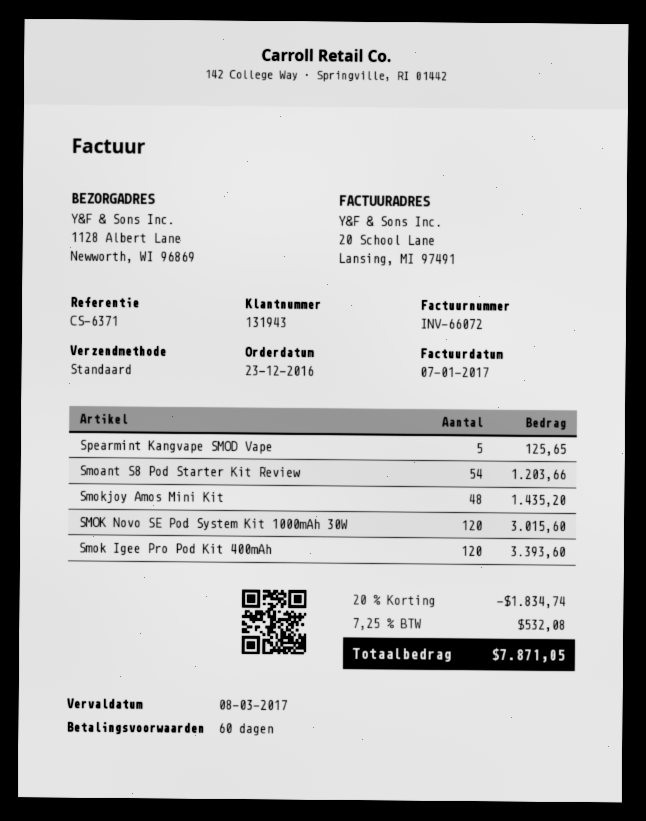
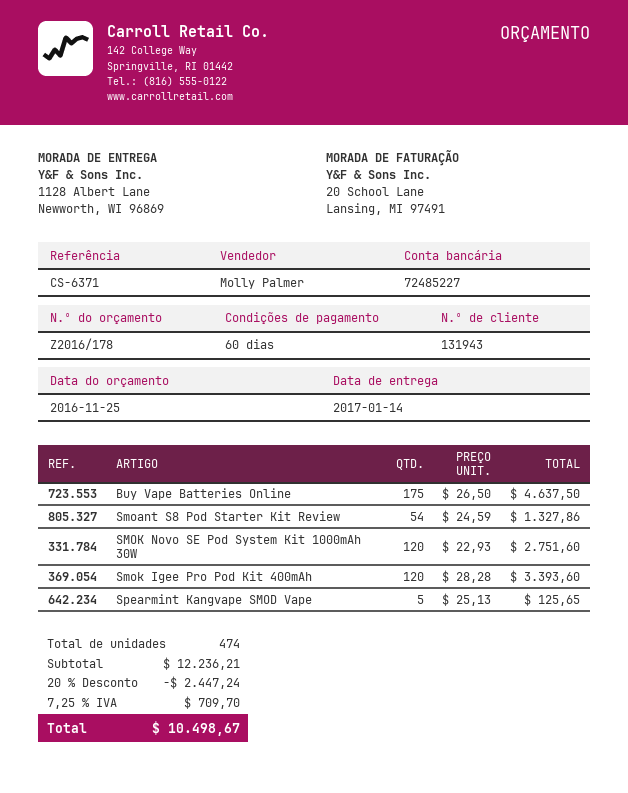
Smoant S8 Pod Starter Kit Review: 54 for 1203.66 -> 54 for 1327.86
Smokjoy Amos Mini Kit: 48 for 1435.20 -> none
SMOK Novo SE Pod System Kit 1000mAh 30W: 120 for 3015.60 -> 120 for 2751.60
Buy Vape Batteries Online: none -> 175 for 4637.50
discount: 20% = 1834.74 -> 20% = 2447.24
tax: 7.25% = 532.08 -> 7.25% = 709.70
total: 7871.05 -> 10498.67

